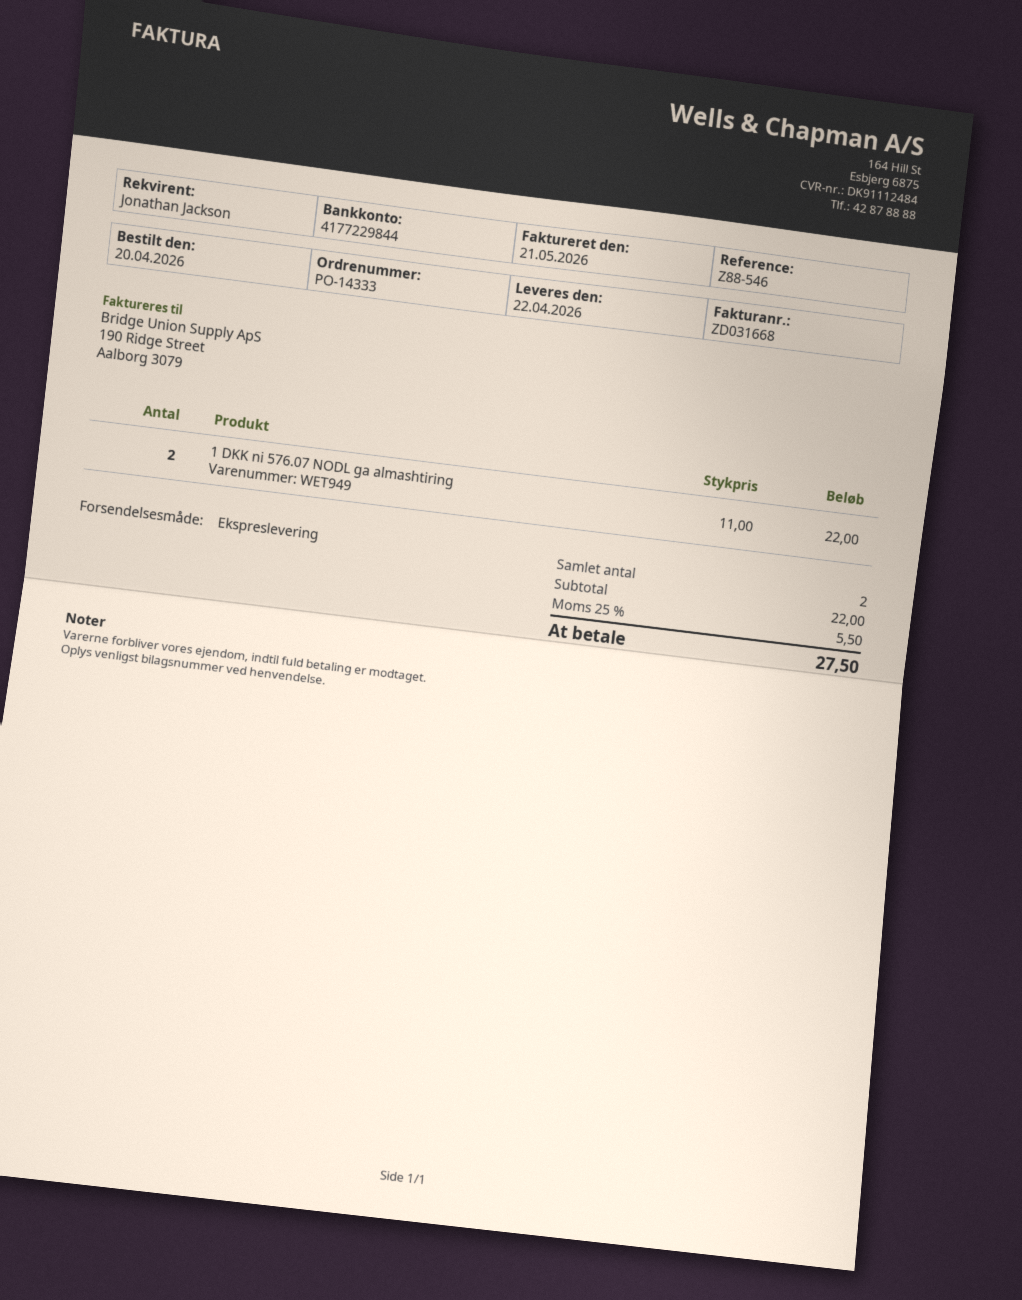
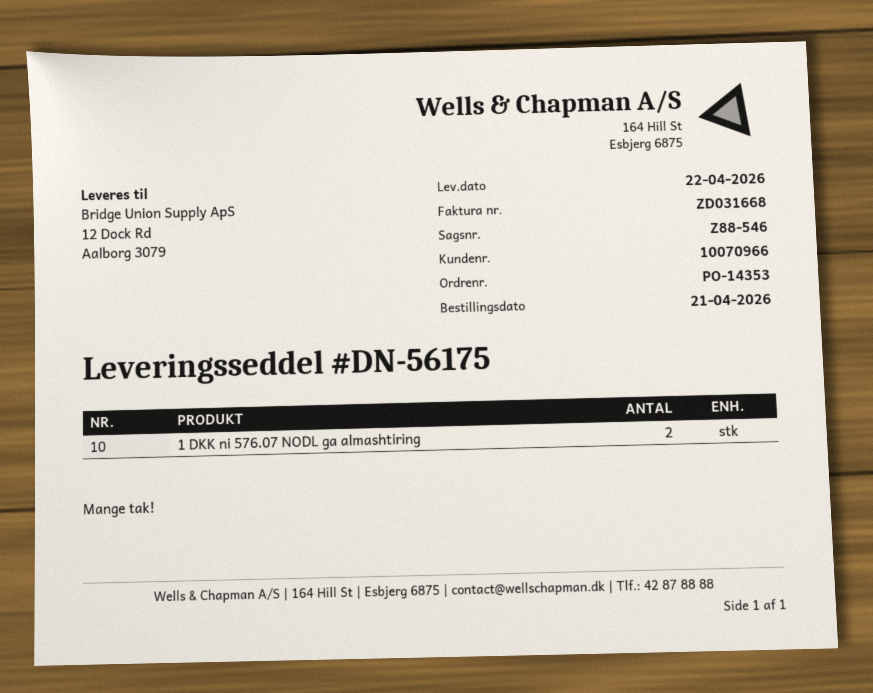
order number: PO-14333 -> PO-14353
order date: 2026-04-20 -> 2026-04-21

